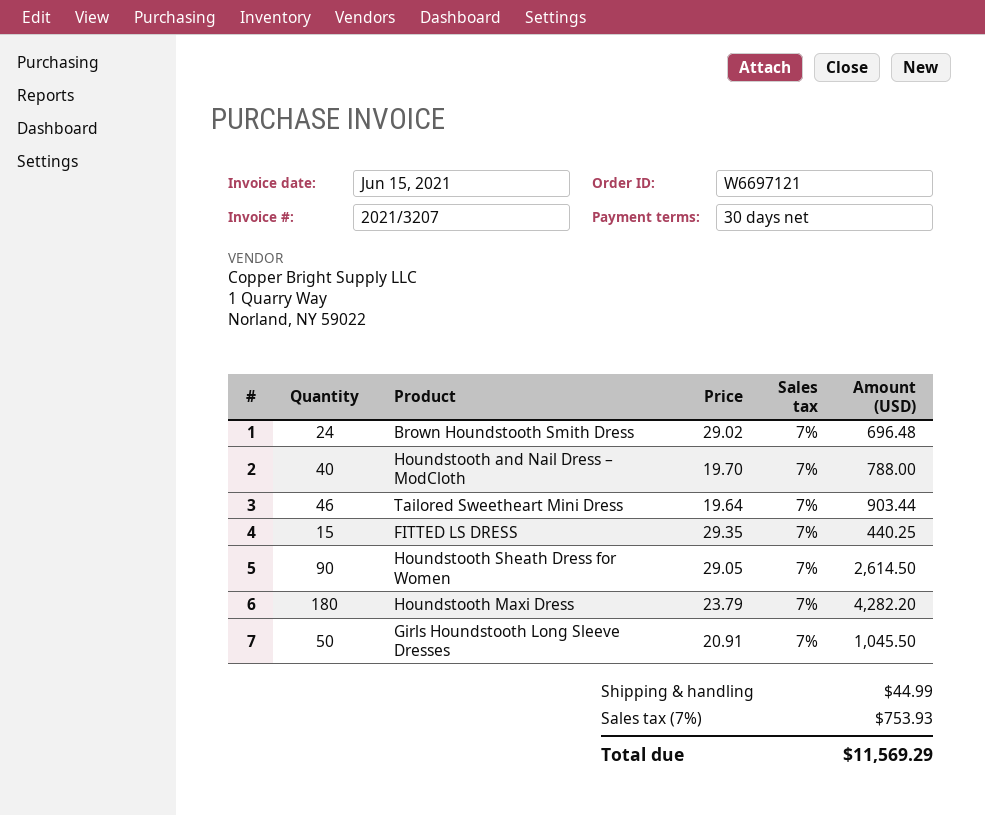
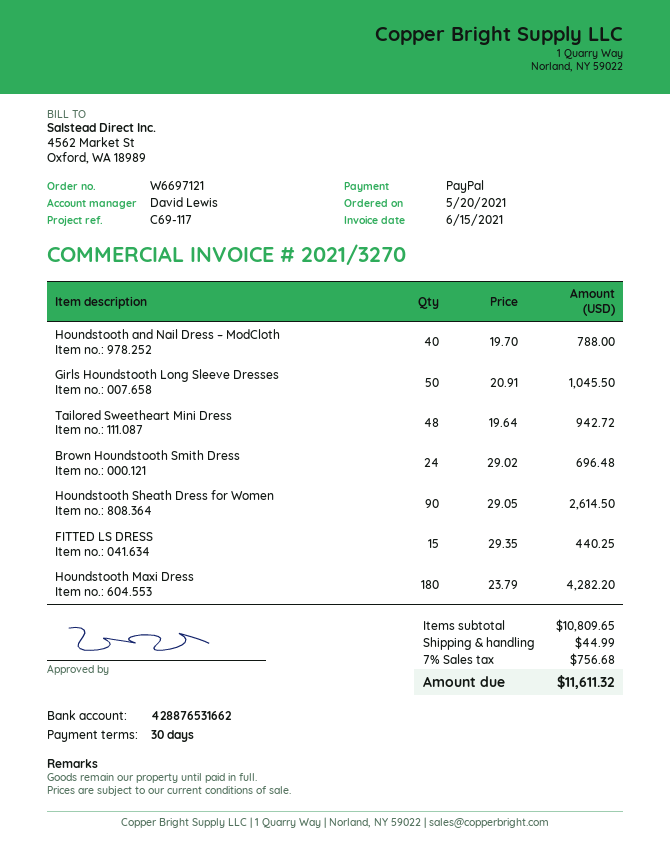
invoice number: 2021/3207 -> 2021/3270
Tailored Sweetheart Mini Dress: 46 x 19.64 = 903.44 -> 48 x 19.64 = 942.72
tax: 7% = 753.93 -> 7% = 756.68
total: 11569.29 -> 11611.32

